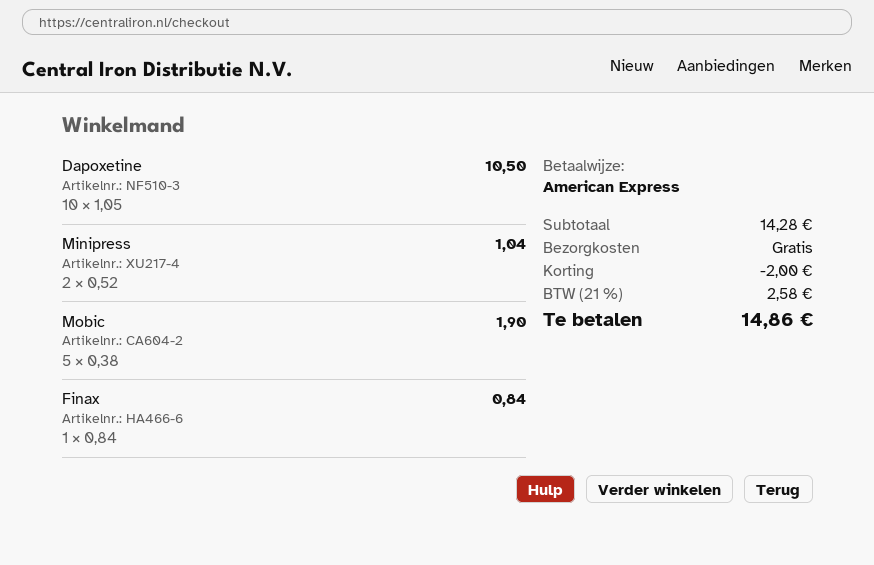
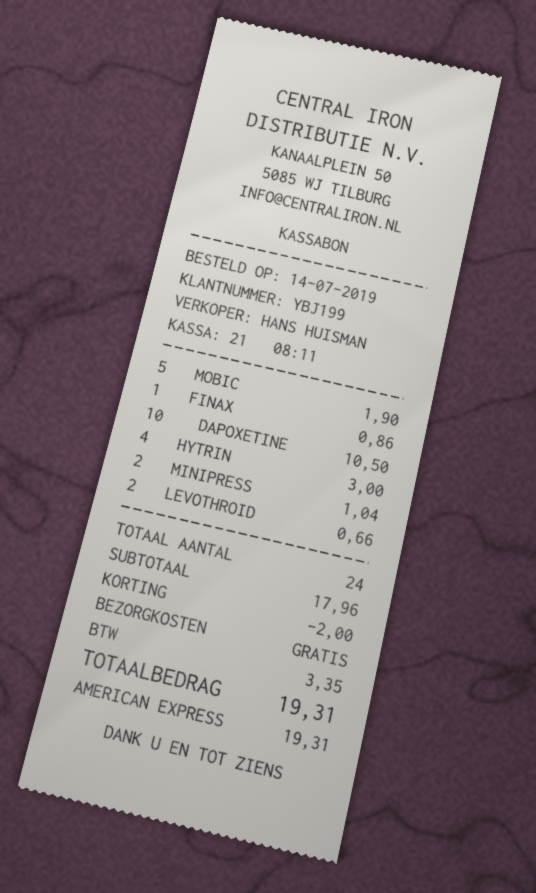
Finax: 1 for 0.84 -> 1 for 0.86
HYTRIN: none -> 4 for 3.00
LEVOTHROID: none -> 2 for 0.66
subtotal: 14.28 -> 17.96
tax: 2.58 -> 3.35
total: 14.86 -> 19.31

